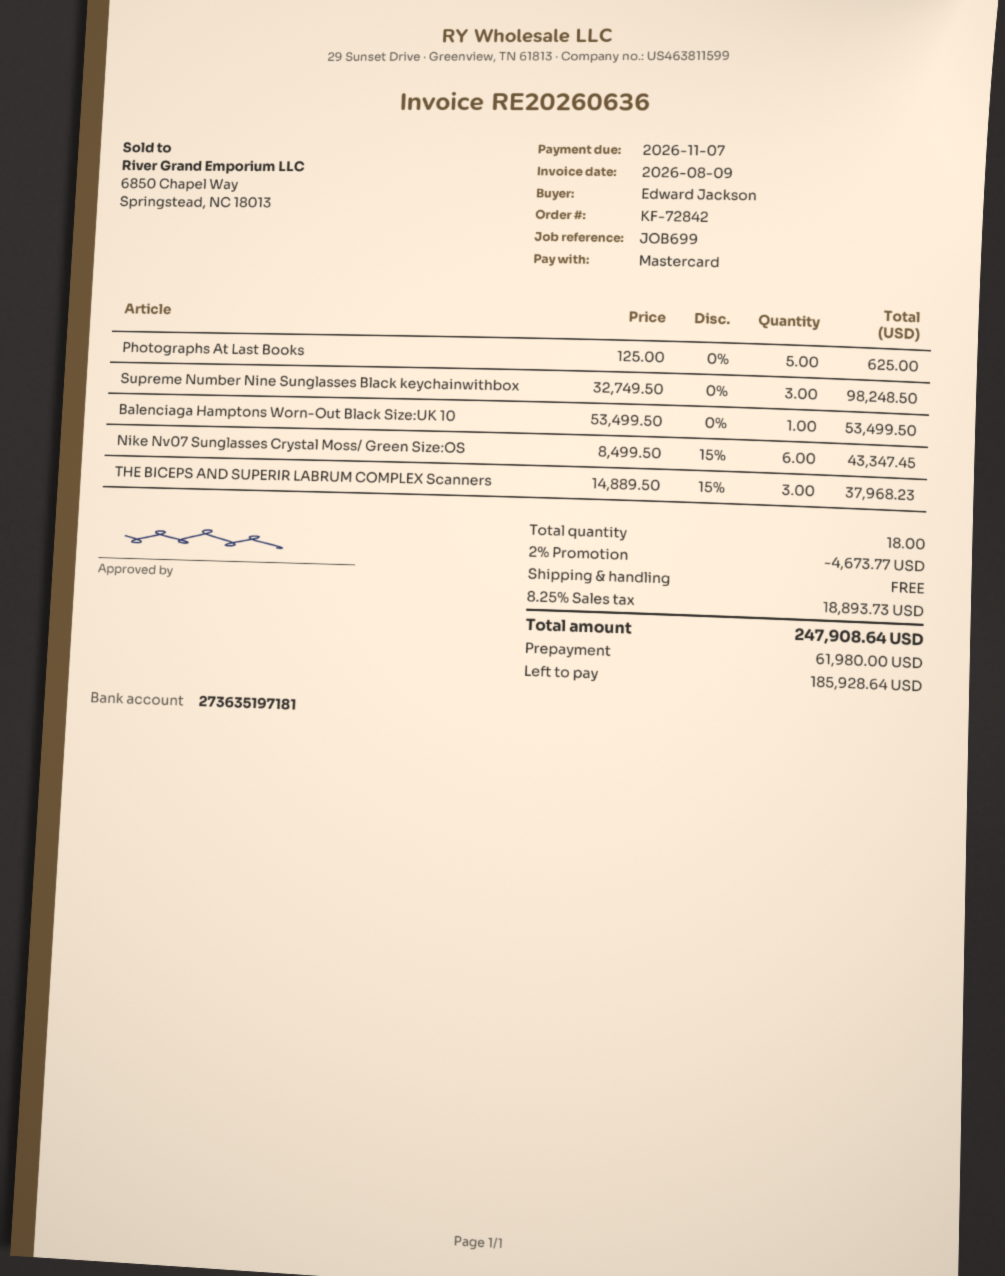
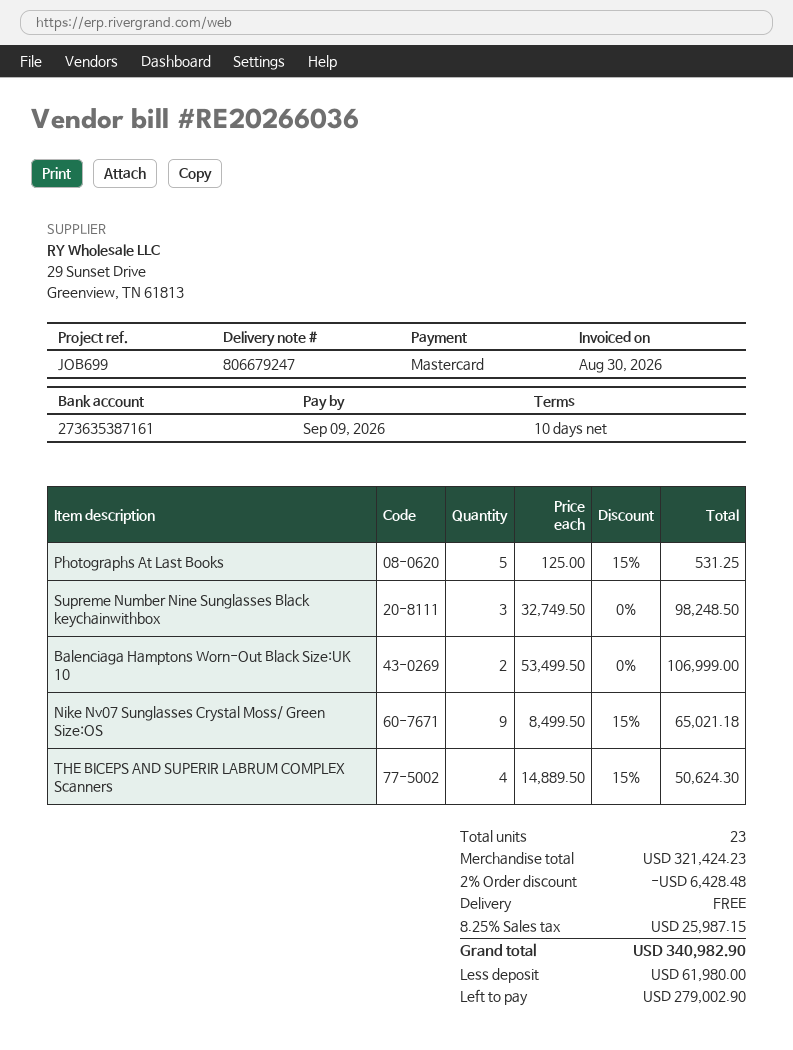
invoice number: RE20260636 -> RE20266036
invoice date: 2026-08-09 -> 2026-08-30
due date: 2026-11-07 -> 2026-09-09
bank account: 273635197181 -> 273635387161
Photographs At Last Books: 5 x 125.00 = 625.00 -> 5 x 125.00 - 15% = 531.25
Balenciaga Hamptons Worn-Out Black Size:UK 10: 1 x 53499.50 = 53499.50 -> 2 x 53499.50 = 106999.00
Nike Nv07 Sunglasses Crystal Moss/ Green Size:OS: 6 x 8499.50 - 15% = 43347.45 -> 9 x 8499.50 - 15% = 65021.18
THE BICEPS AND SUPERIR LABRUM COMPLEX Scanners: 3 x 14889.50 - 15% = 37968.23 -> 4 x 14889.50 - 15% = 50624.30
total quantity: 18 -> 23
discount: 2% = 4673.77 -> 2% = 6428.48
tax: 8.25% = 18893.73 -> 8.25% = 25987.15
total: 247908.64 -> 340982.90
balance: 185928.64 -> 279002.90

